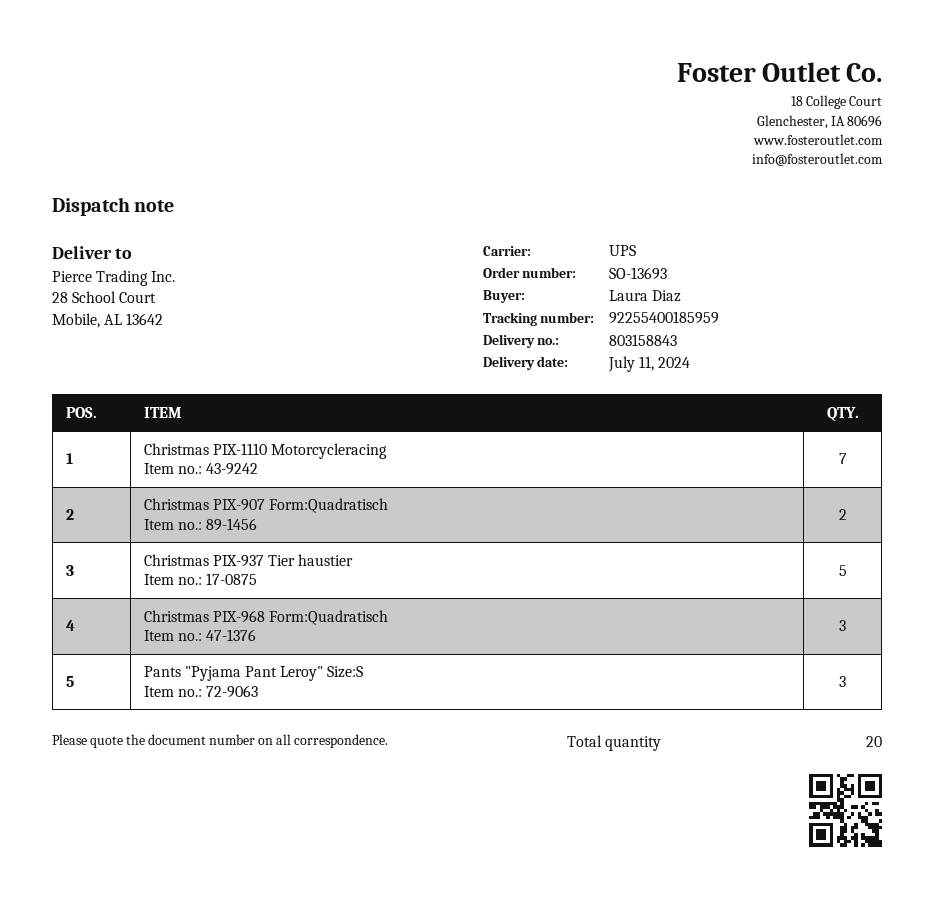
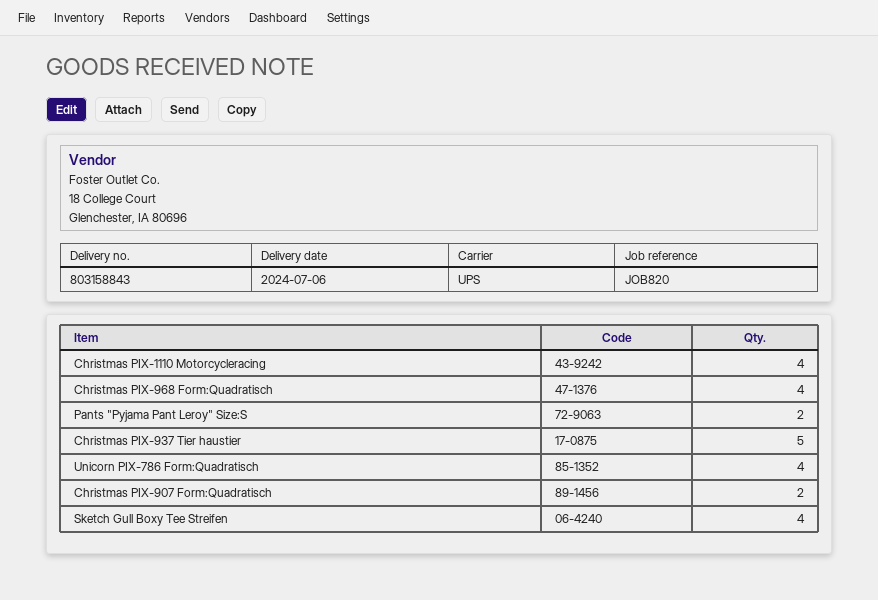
delivery date: 2024-07-11 -> 2024-07-06
Christmas PIX-1110 Motorcycleracing: 7 -> 4
Christmas PIX-968 Form:Quadratisch: 3 -> 4
Pants "Pyjama Pant Leroy" Size:S: 3 -> 2
Unicorn PIX-786 Form:Quadratisch: none -> 4
Sketch Gull Boxy Tee Streifen: none -> 4

